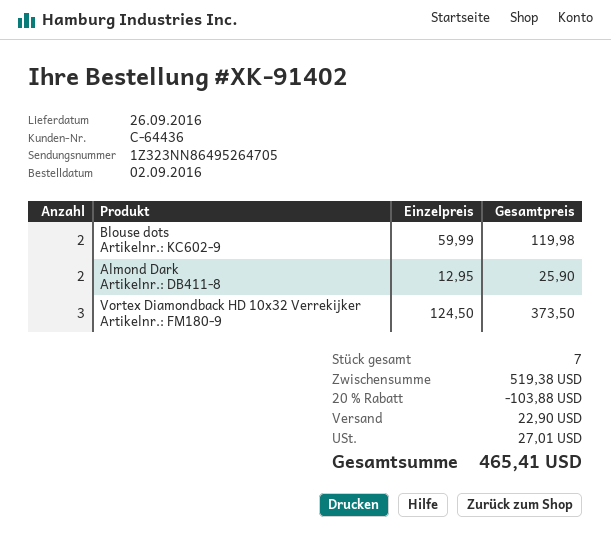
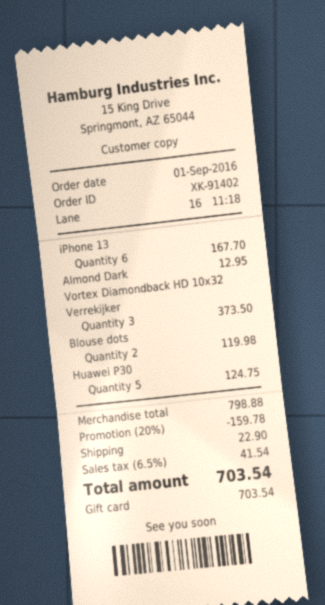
order date: 2016-09-02 -> 2016-09-01
Almond Dark: 2 for 25.90 -> 1 for 12.95
iPhone 13: none -> 6 for 167.70
Huawei P30: none -> 5 for 124.75
subtotal: 519.38 -> 798.88
discount: 20% = 103.88 -> 20% = 159.78
tax: 27.01 -> 41.54
total: 465.41 -> 703.54

